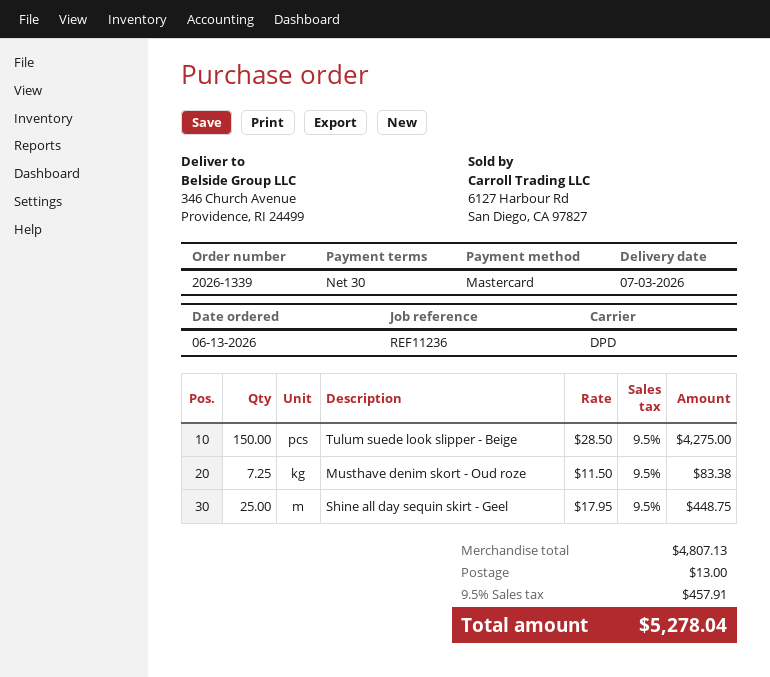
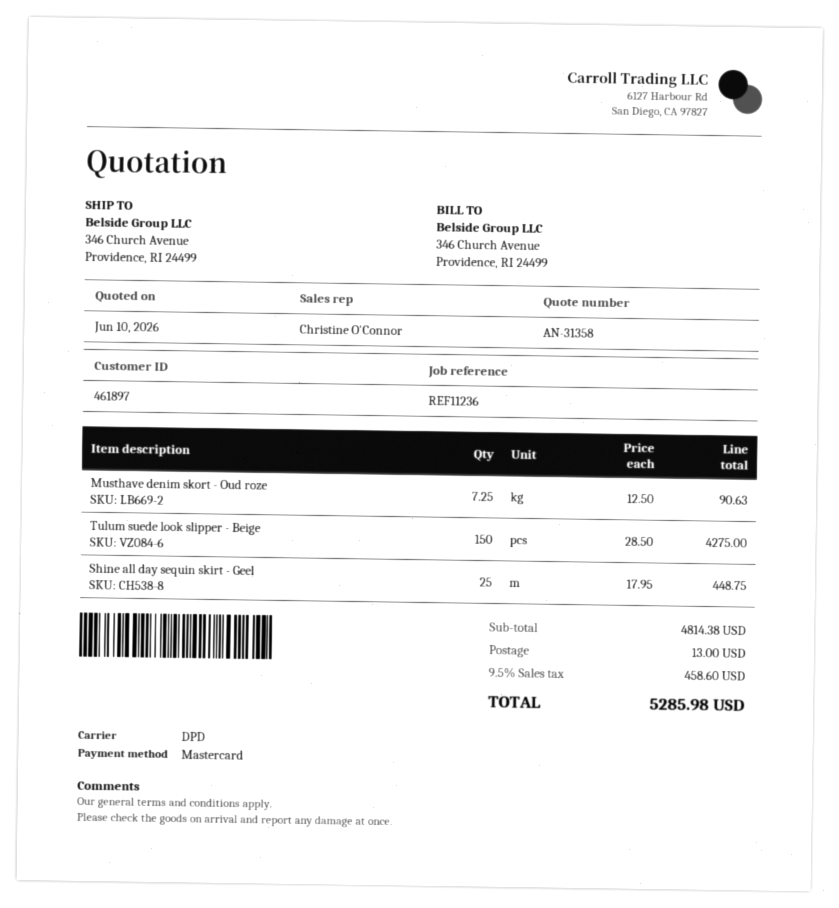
Musthave denim skort - Oud roze: 7.25 x 11.50 = 83.38 -> 7.25 x 12.50 = 90.63
subtotal: 4807.13 -> 4814.38
tax: 9.5% = 457.91 -> 9.5% = 458.60
total: 5278.04 -> 5285.98

